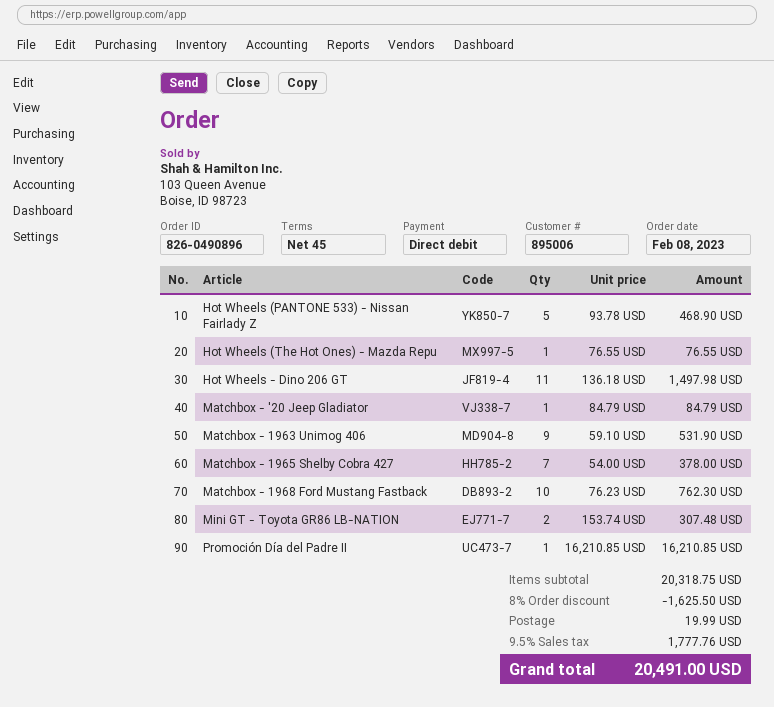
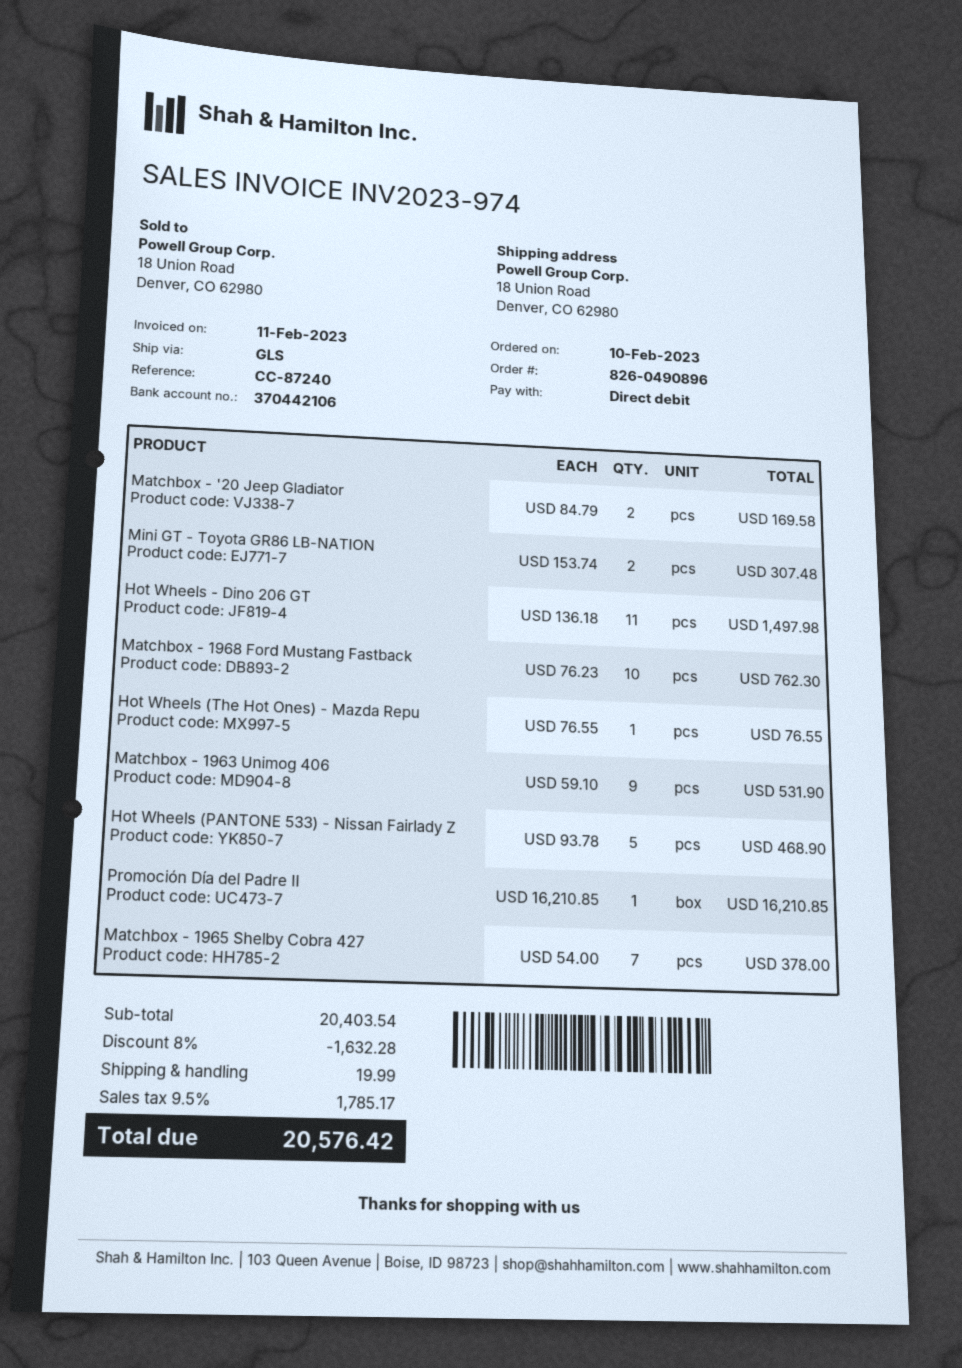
order date: 2023-02-08 -> 2023-02-10
Matchbox - '20 Jeep Gladiator: 1 x 84.79 = 84.79 -> 2 x 84.79 = 169.58
subtotal: 20318.75 -> 20403.54
discount: 8% = 1625.50 -> 8% = 1632.28
tax: 9.5% = 1777.76 -> 9.5% = 1785.17
total: 20491.00 -> 20576.42

